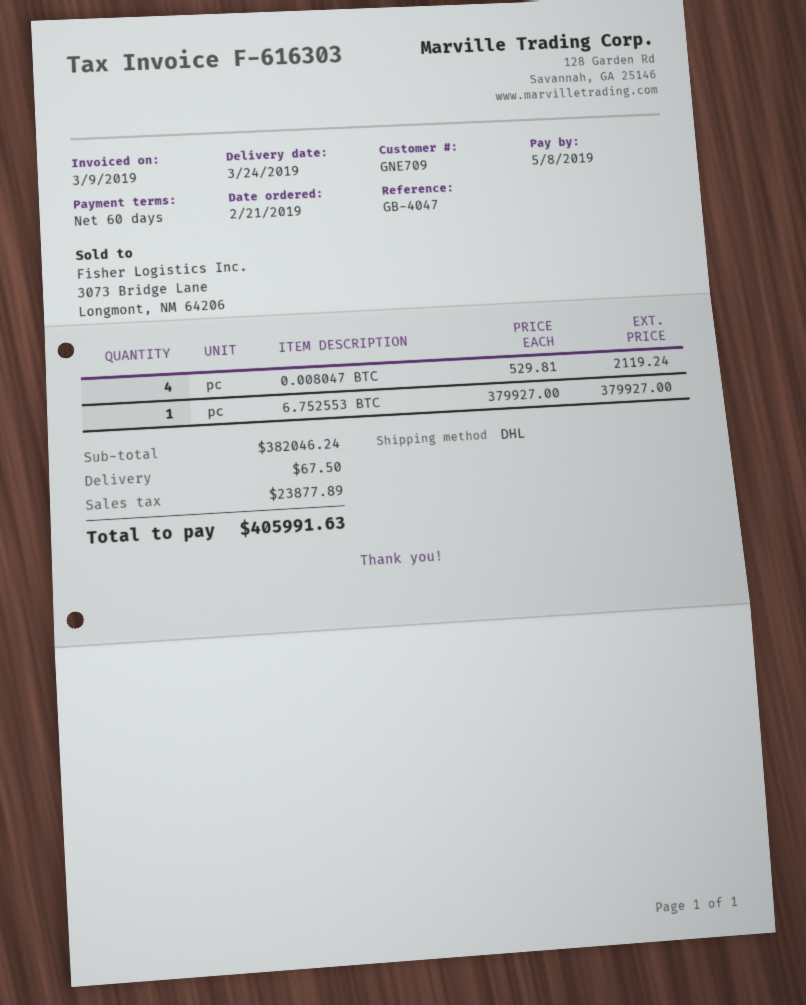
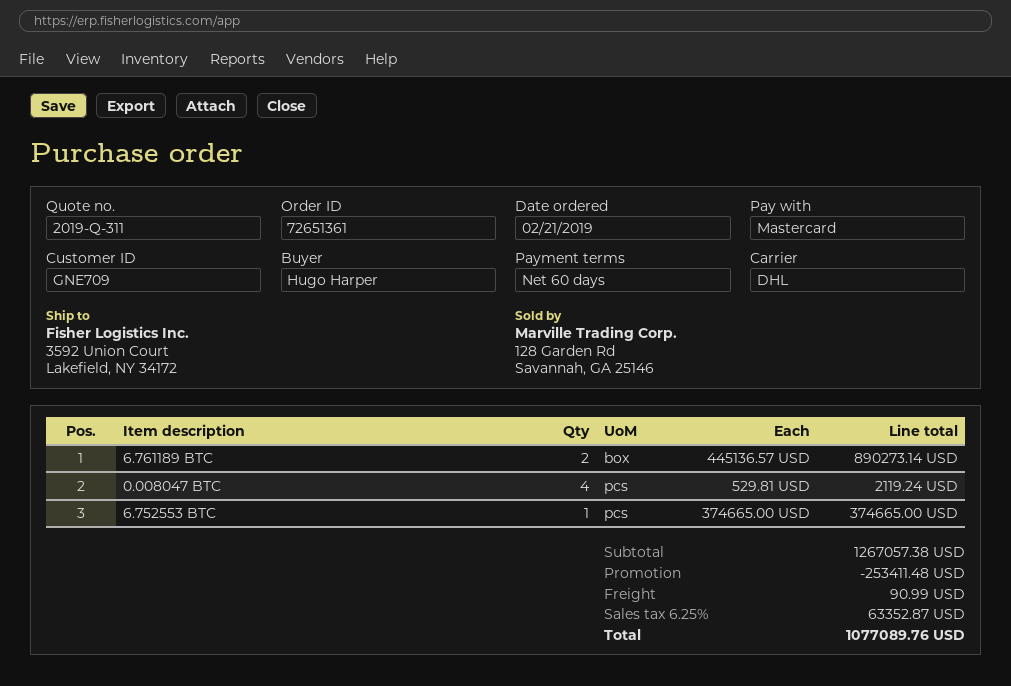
6.752553 BTC: 1 x 379927.00 = 379927.00 -> 1 x 374665.00 = 374665.00
6.761189 BTC: none -> 2 x 445136.57 = 890273.14
subtotal: 382046.24 -> 1267057.38
discount: none -> 253411.48
shipping: 67.50 -> 90.99
tax: 23877.89 -> 63352.87
total: 405991.63 -> 1077089.76

